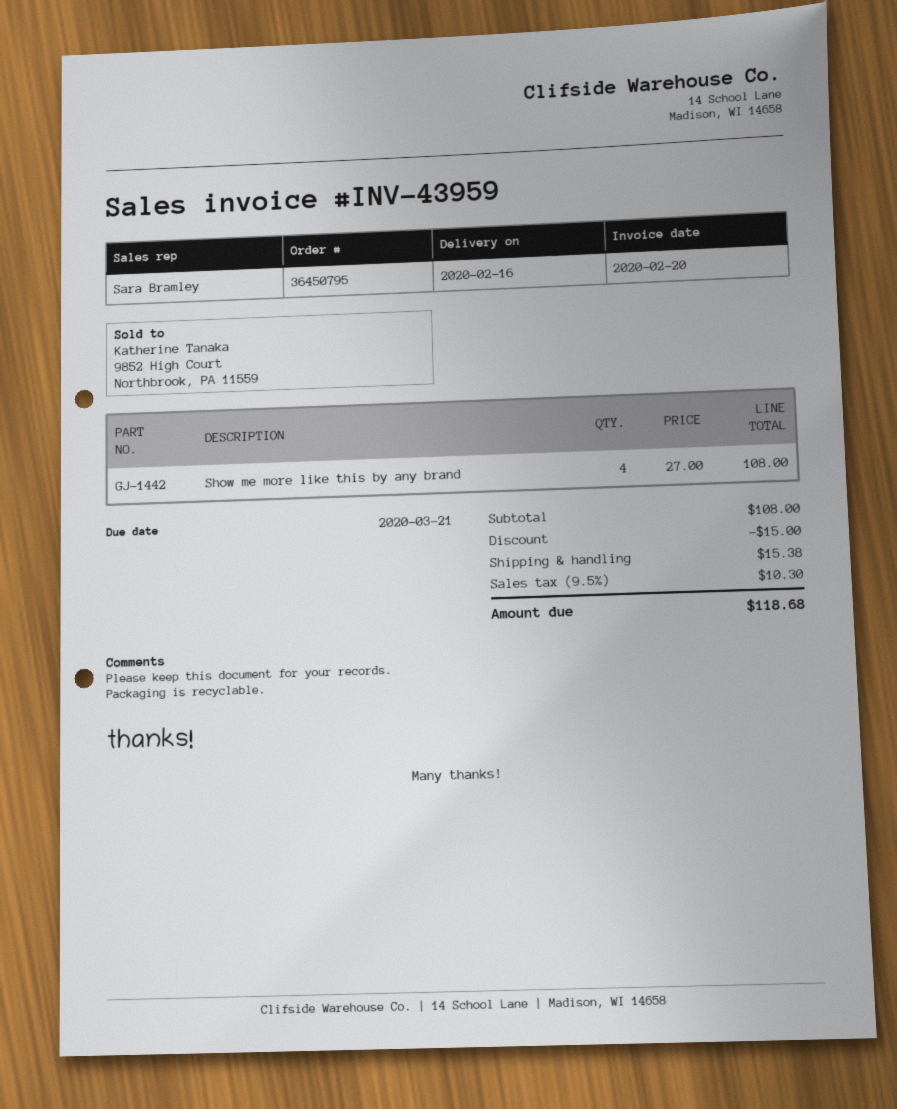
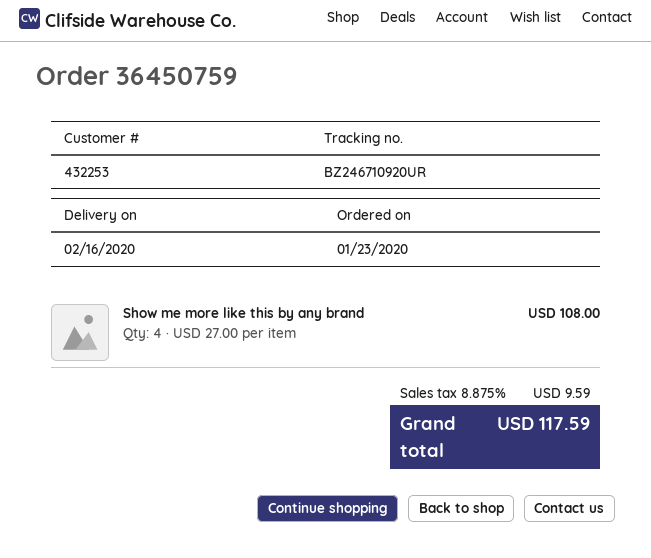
order number: 36450795 -> 36450759
discount: 15.00 -> none
shipping: 15.38 -> none
tax: 9.5% = 10.30 -> 8.875% = 9.59
total: 118.68 -> 117.59

